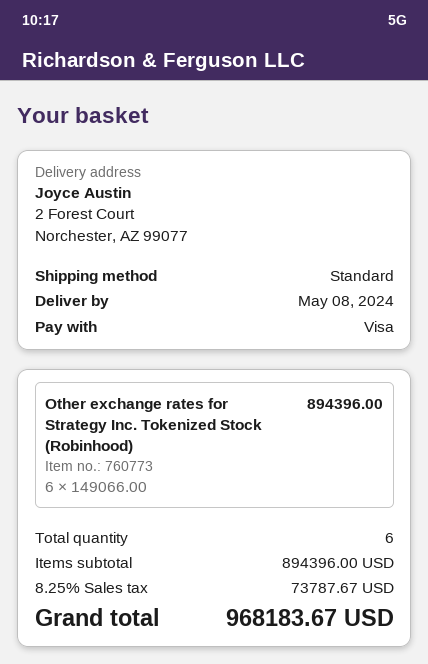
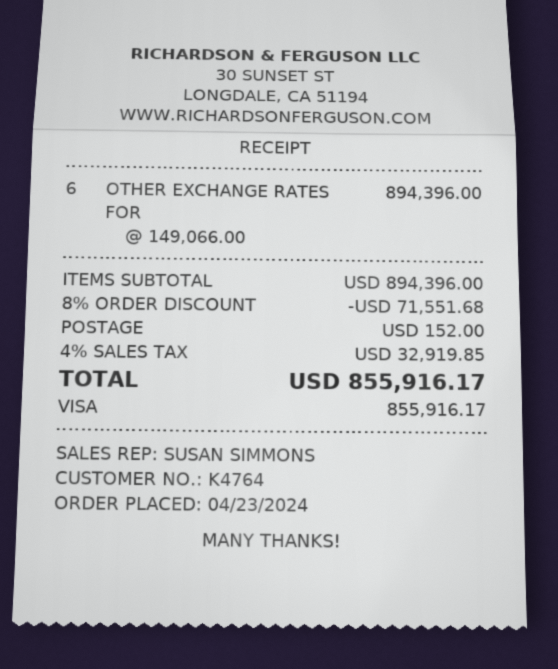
discount: none -> 8% = 71551.68
shipping: none -> 152.00
tax: 8.25% = 73787.67 -> 4% = 32919.85
total: 968183.67 -> 855916.17

